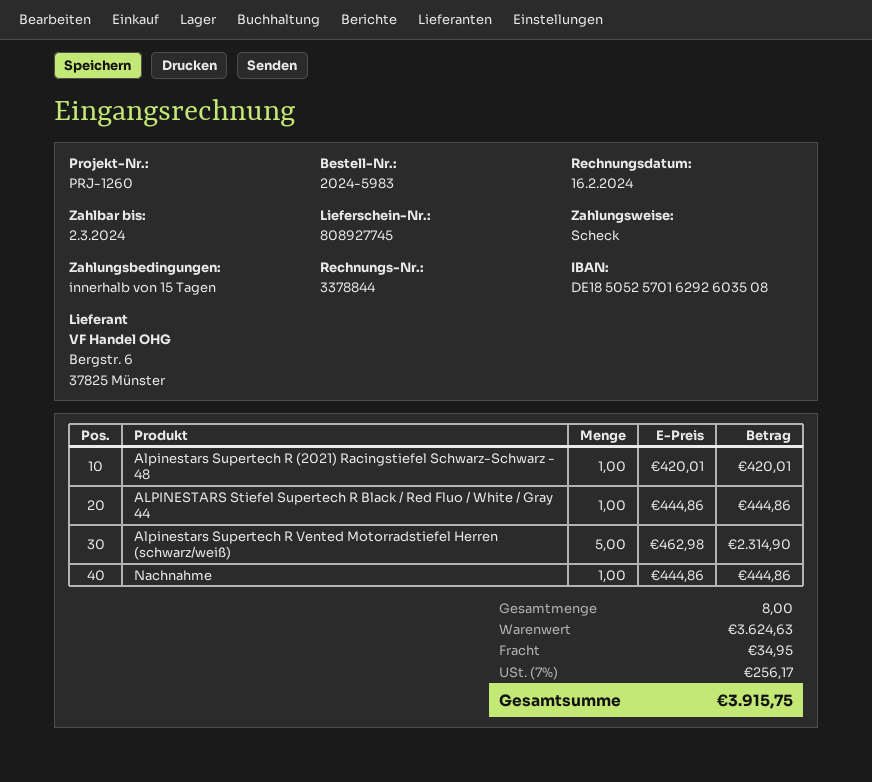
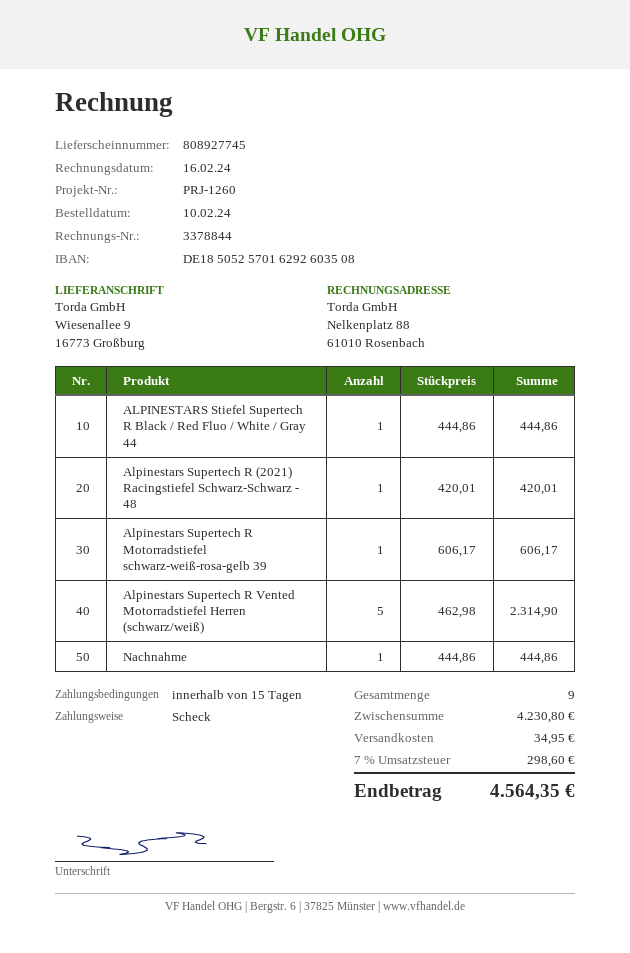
Alpinestars Supertech R Motorradstiefel schwarz-weiß-rosa-gelb 39: none -> 1 x 606.17 = 606.17
total quantity: 8 -> 9
subtotal: 3624.63 -> 4230.80
tax: 7% = 256.17 -> 7% = 298.60
total: 3915.75 -> 4564.35

